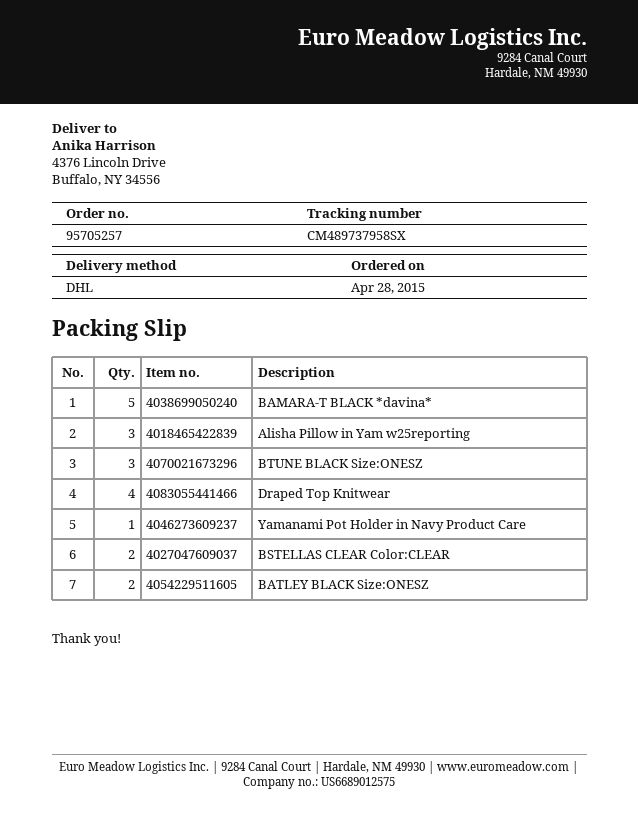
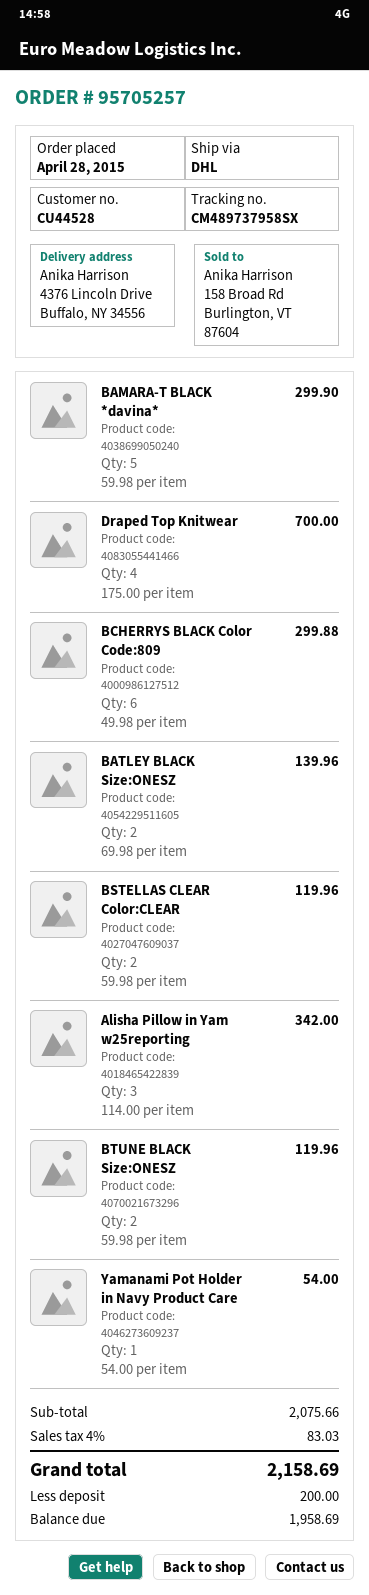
BTUNE BLACK Size:ONESZ: 3 -> 2
BCHERRYS BLACK Color Code:809: none -> 6

